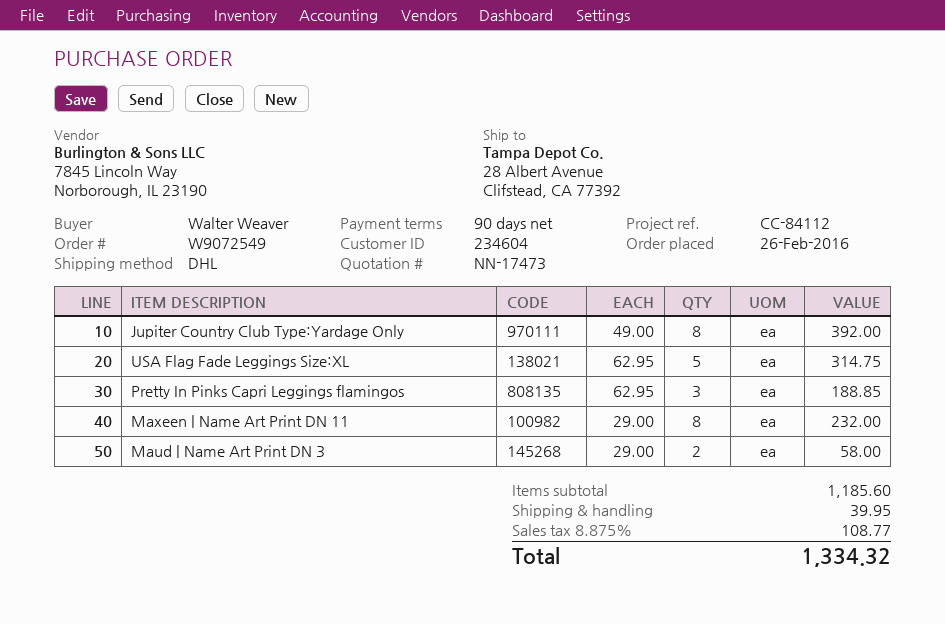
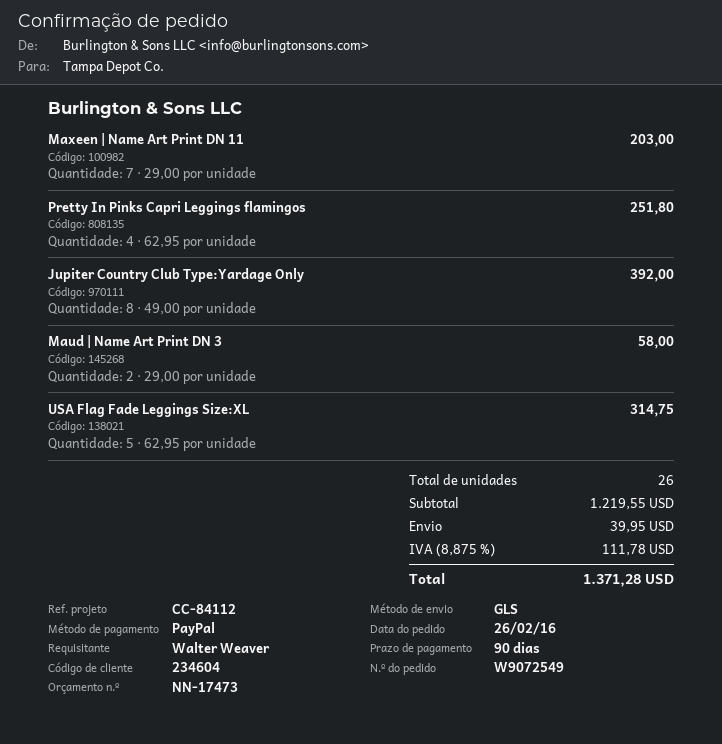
shipping method: DHL -> GLS
Pretty In Pinks Capri Leggings flamingos: 3 x 62.95 = 188.85 -> 4 x 62.95 = 251.80
Maxeen | Name Art Print DN 11: 8 x 29.00 = 232.00 -> 7 x 29.00 = 203.00
subtotal: 1185.60 -> 1219.55
tax: 8.875% = 108.77 -> 8.875% = 111.78
total: 1334.32 -> 1371.28

